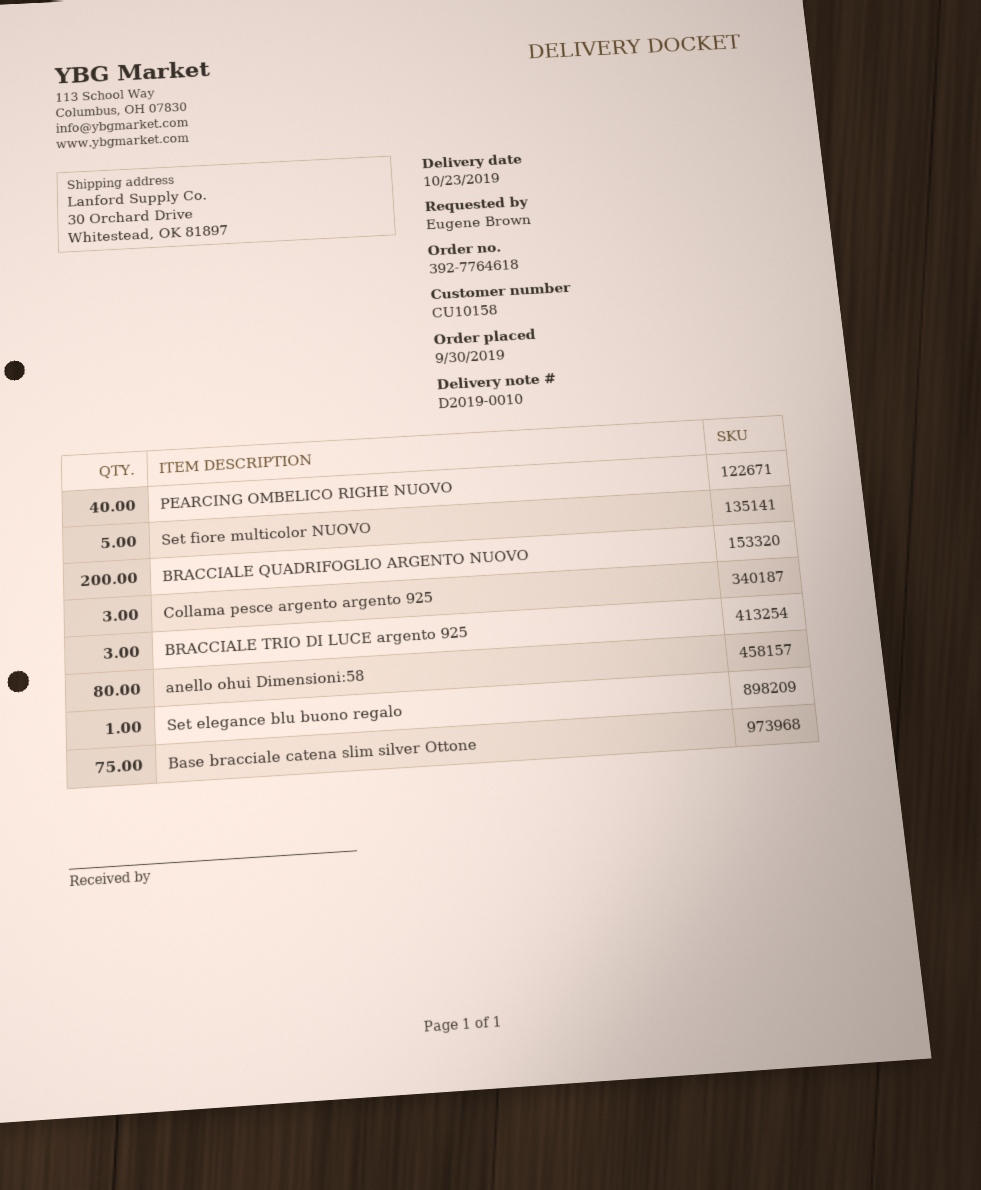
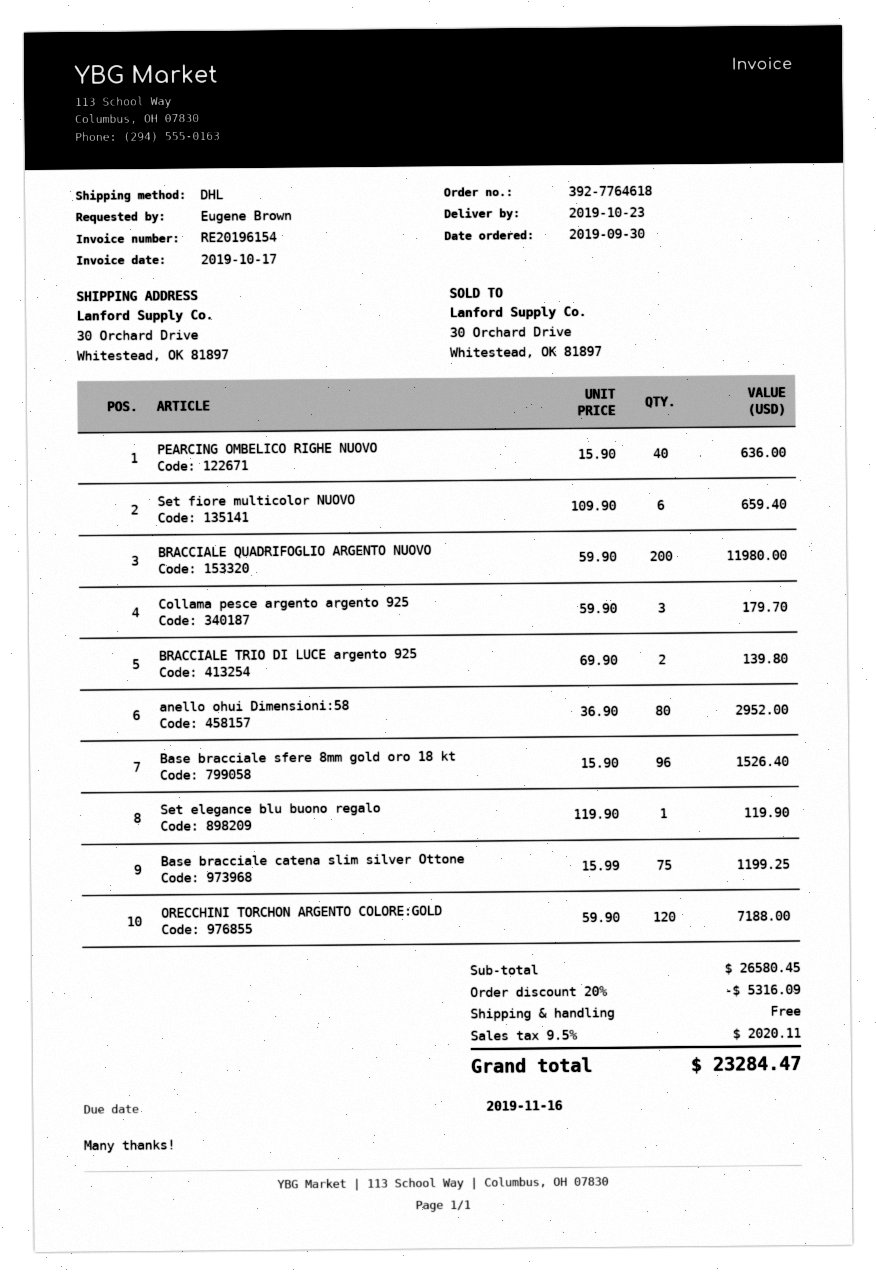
Set fiore multicolor NUOVO: 5 -> 6
BRACCIALE TRIO DI LUCE argento 925: 3 -> 2
Base bracciale sfere 8mm gold oro 18 kt: none -> 96
ORECCHINI TORCHON ARGENTO COLORE:GOLD: none -> 120

